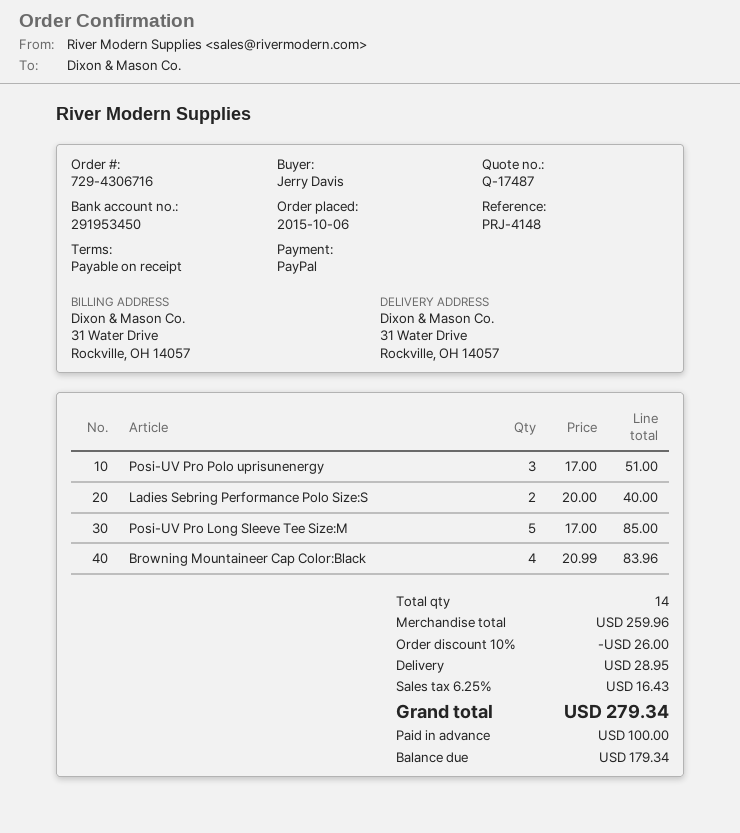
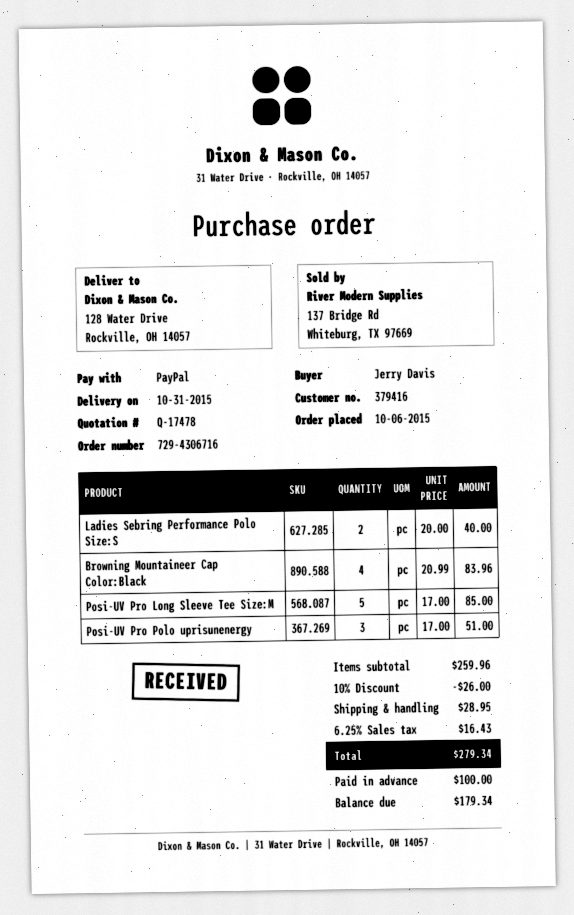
quote number: Q-17487 -> Q-17478
ship to: 31 Water Drive, Rockville, OH 14057 -> 128 Water Drive, Rockville, OH 14057

